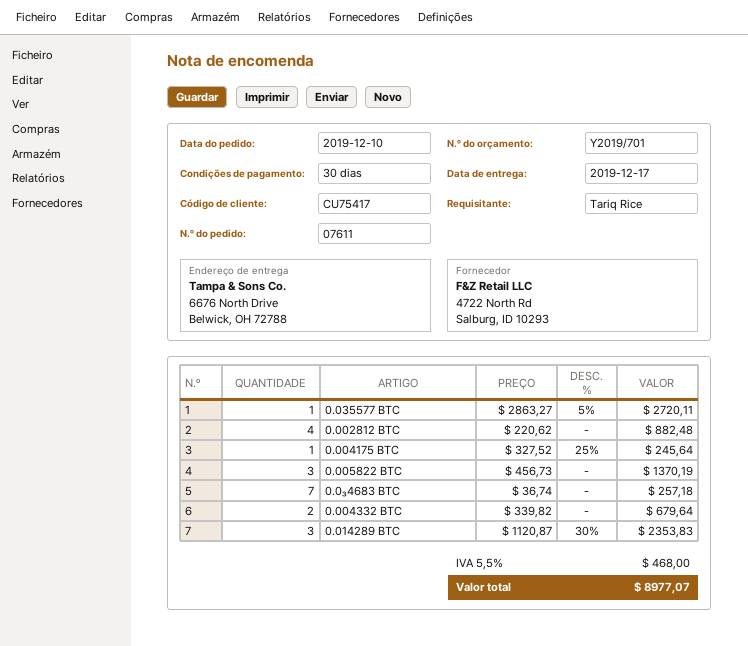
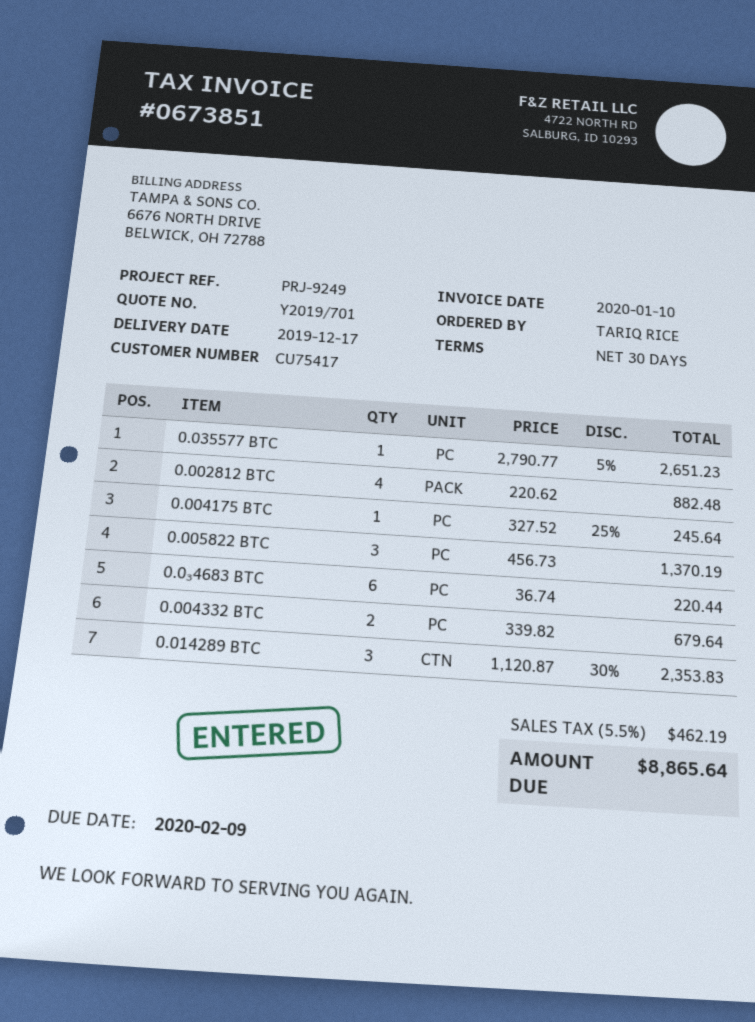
0.035577 BTC: 1 x 2863.27 - 5% = 2720.11 -> 1 x 2790.77 - 5% = 2651.23
0.0₃4683 BTC: 7 x 36.74 = 257.18 -> 6 x 36.74 = 220.44
tax: 5.5% = 468.00 -> 5.5% = 462.19
total: 8977.07 -> 8865.64

